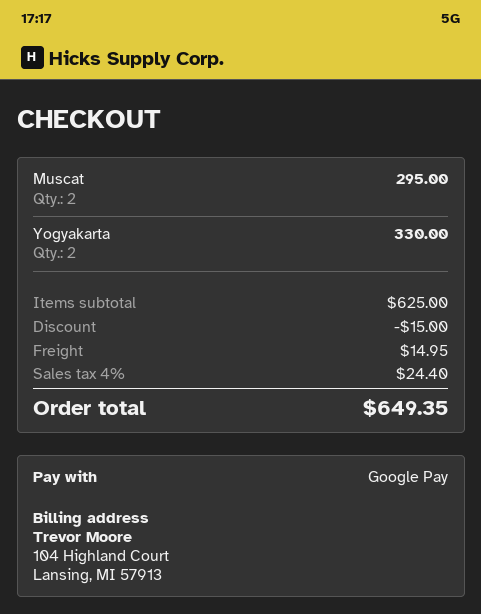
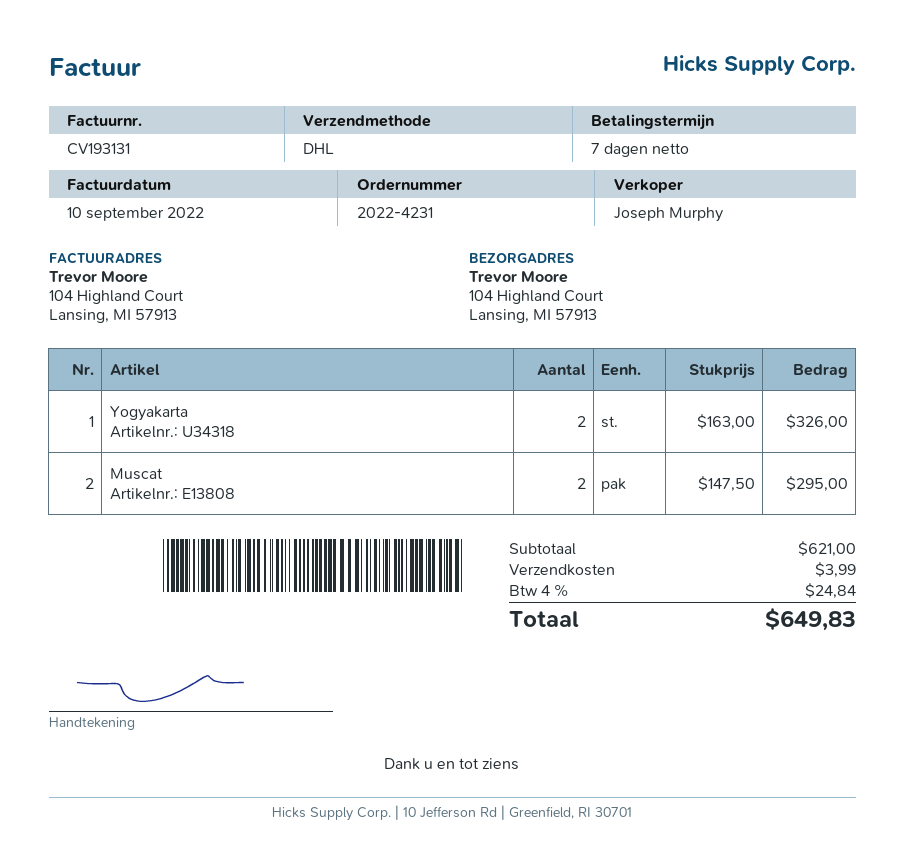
Yogyakarta: 2 for 330.00 -> 2 for 326.00
subtotal: 625.00 -> 621.00
discount: 15.00 -> none
shipping: 14.95 -> 3.99
tax: 4% = 24.40 -> 4% = 24.84
total: 649.35 -> 649.83

